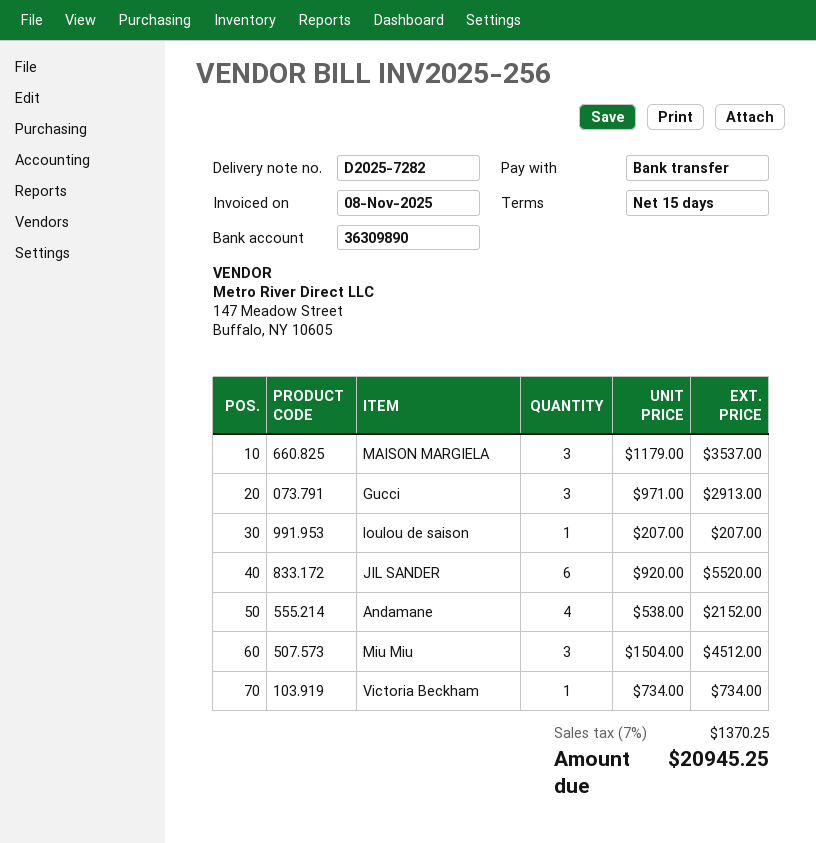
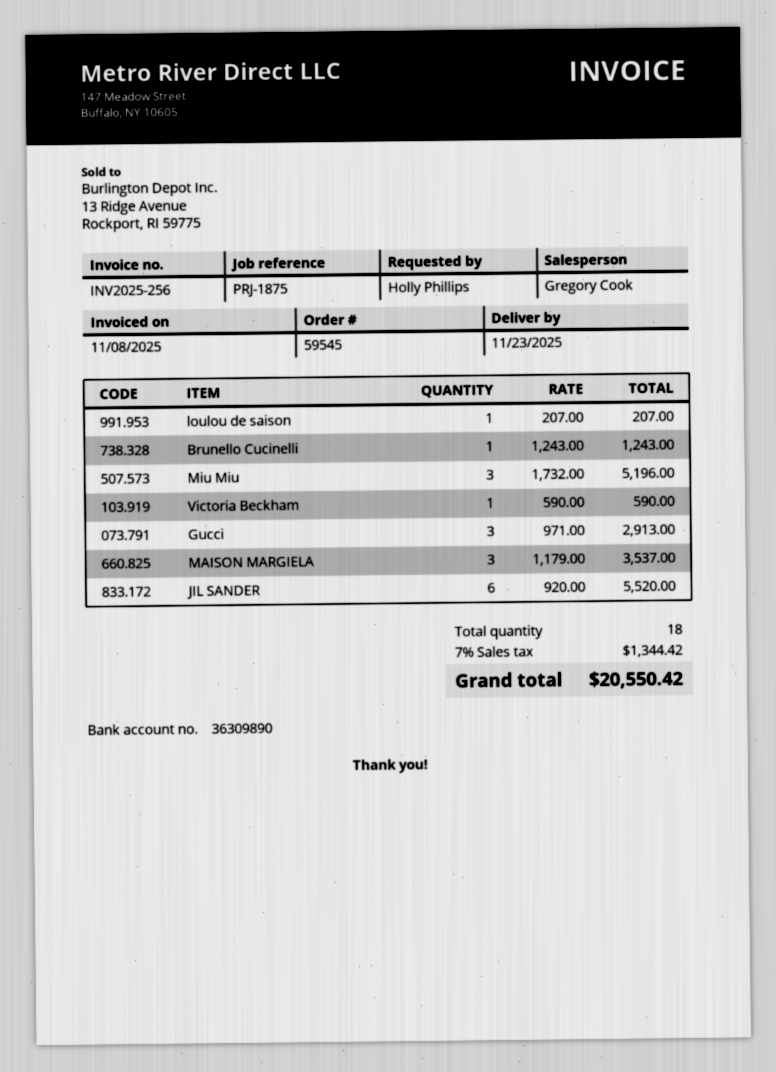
Andamane: 4 x 538.00 = 2152.00 -> none
Miu Miu: 3 x 1504.00 = 4512.00 -> 3 x 1732.00 = 5196.00
Victoria Beckham: 1 x 734.00 = 734.00 -> 1 x 590.00 = 590.00
Brunello Cucinelli: none -> 1 x 1243.00 = 1243.00
tax: 7% = 1370.25 -> 7% = 1344.42
total: 20945.25 -> 20550.42

